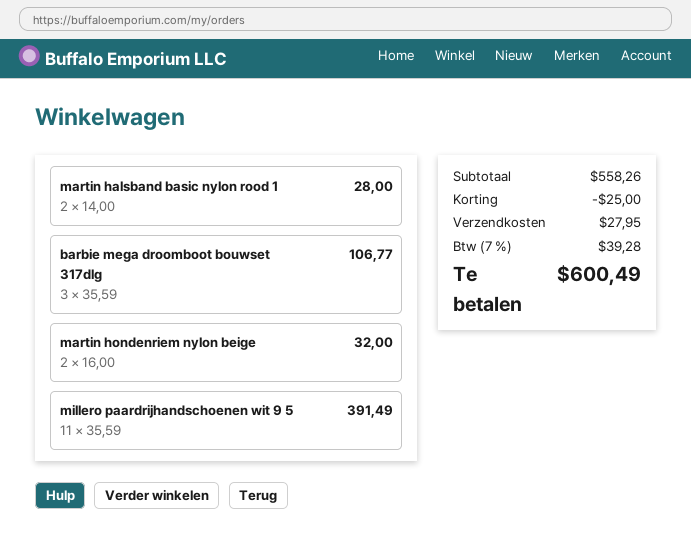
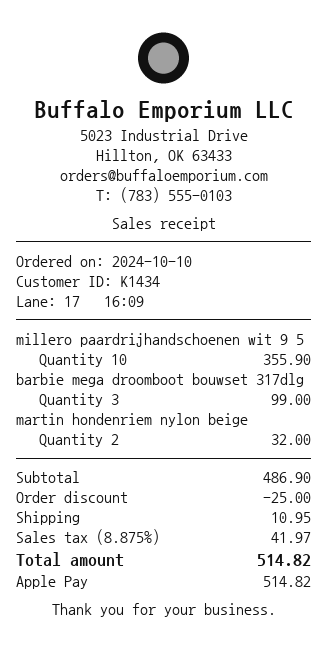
martin halsband basic nylon rood 1: 2 for 28.00 -> none
barbie mega droomboot bouwset 317dlg: 3 for 106.77 -> 3 for 99.00
millero paardrijhandschoenen wit 9 5: 11 for 391.49 -> 10 for 355.90
subtotal: 558.26 -> 486.90
shipping: 27.95 -> 10.95
tax: 7% = 39.28 -> 8.875% = 41.97
total: 600.49 -> 514.82

